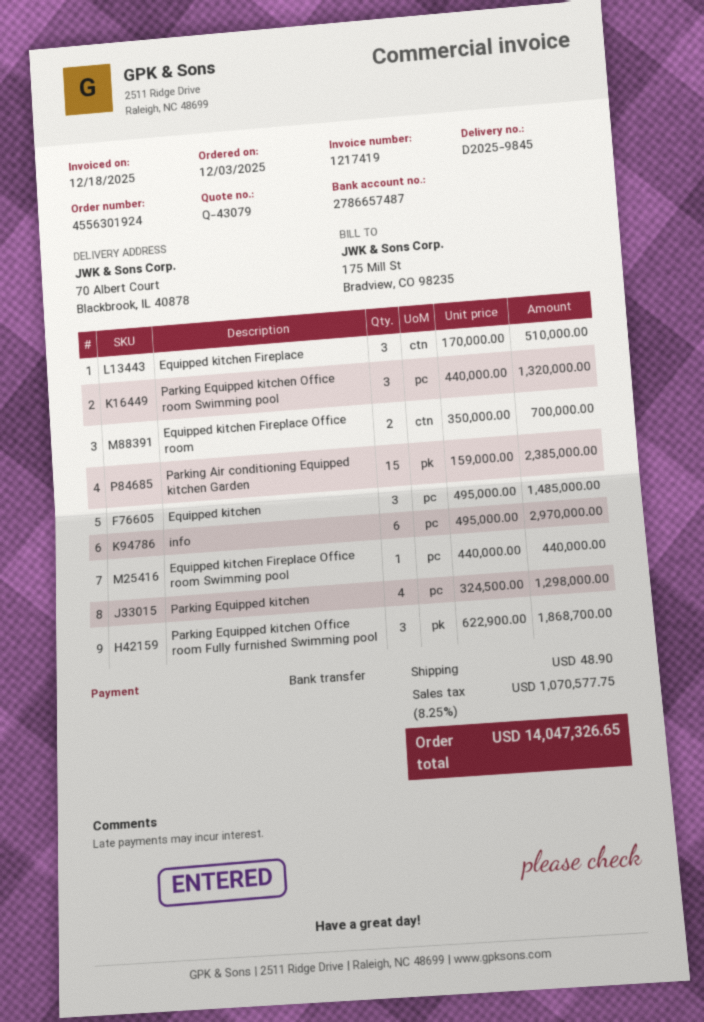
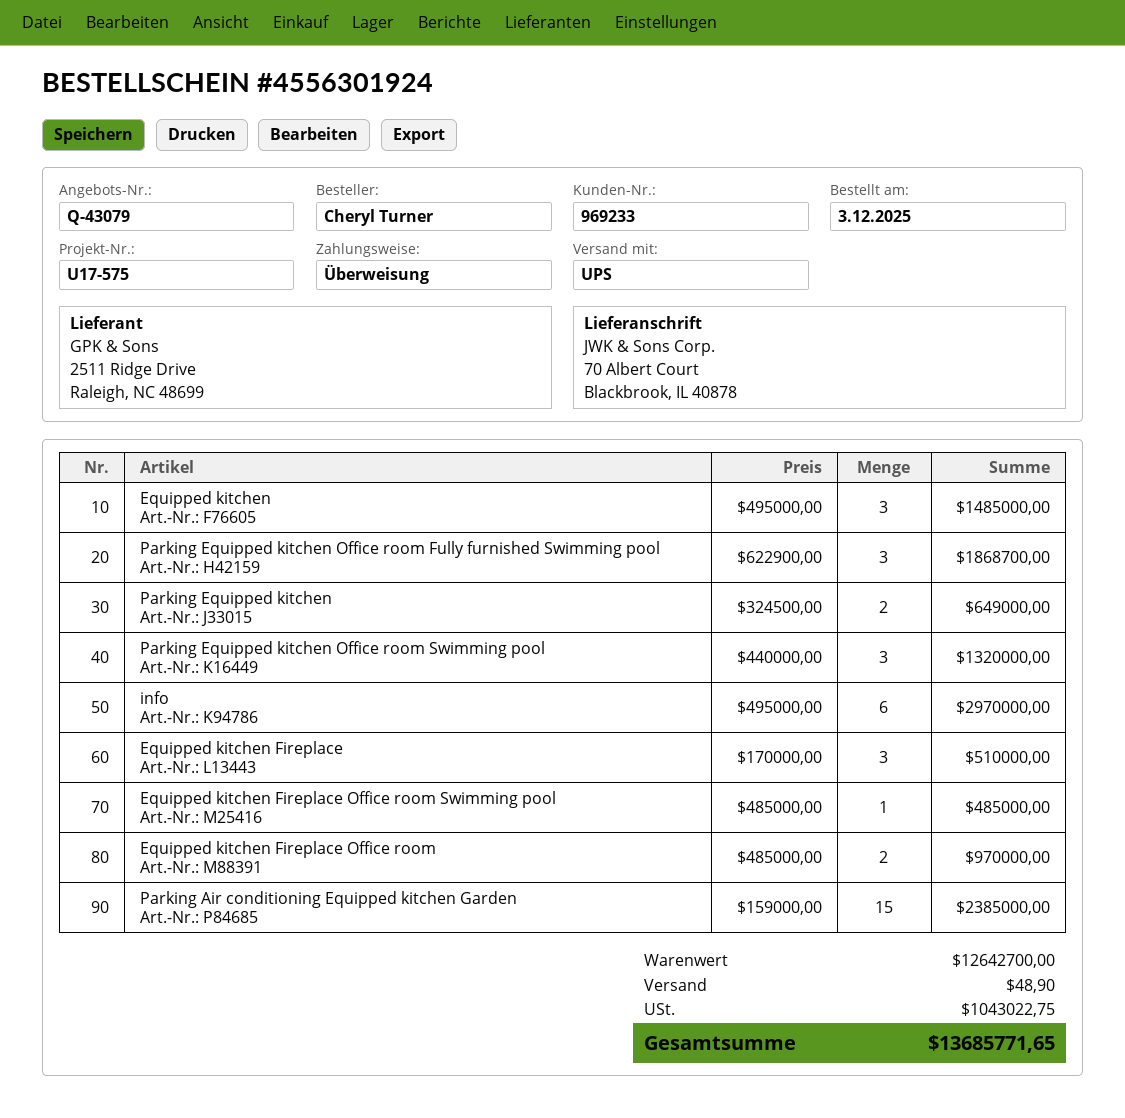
Equipped kitchen Fireplace Office room: 2 x 350000.00 = 700000.00 -> 2 x 485000.00 = 970000.00
Equipped kitchen Fireplace Office room Swimming pool: 1 x 440000.00 = 440000.00 -> 1 x 485000.00 = 485000.00
Parking Equipped kitchen: 4 x 324500.00 = 1298000.00 -> 2 x 324500.00 = 649000.00
tax: 1070577.75 -> 1043022.75
total: 14047326.65 -> 13685771.65

